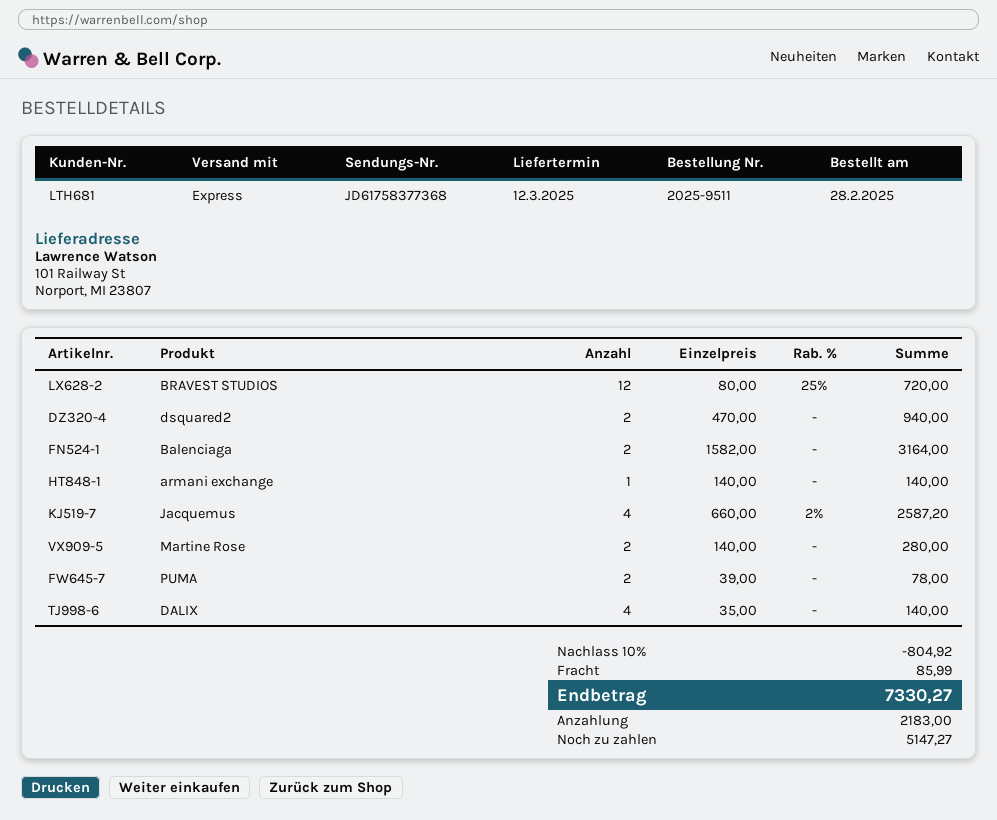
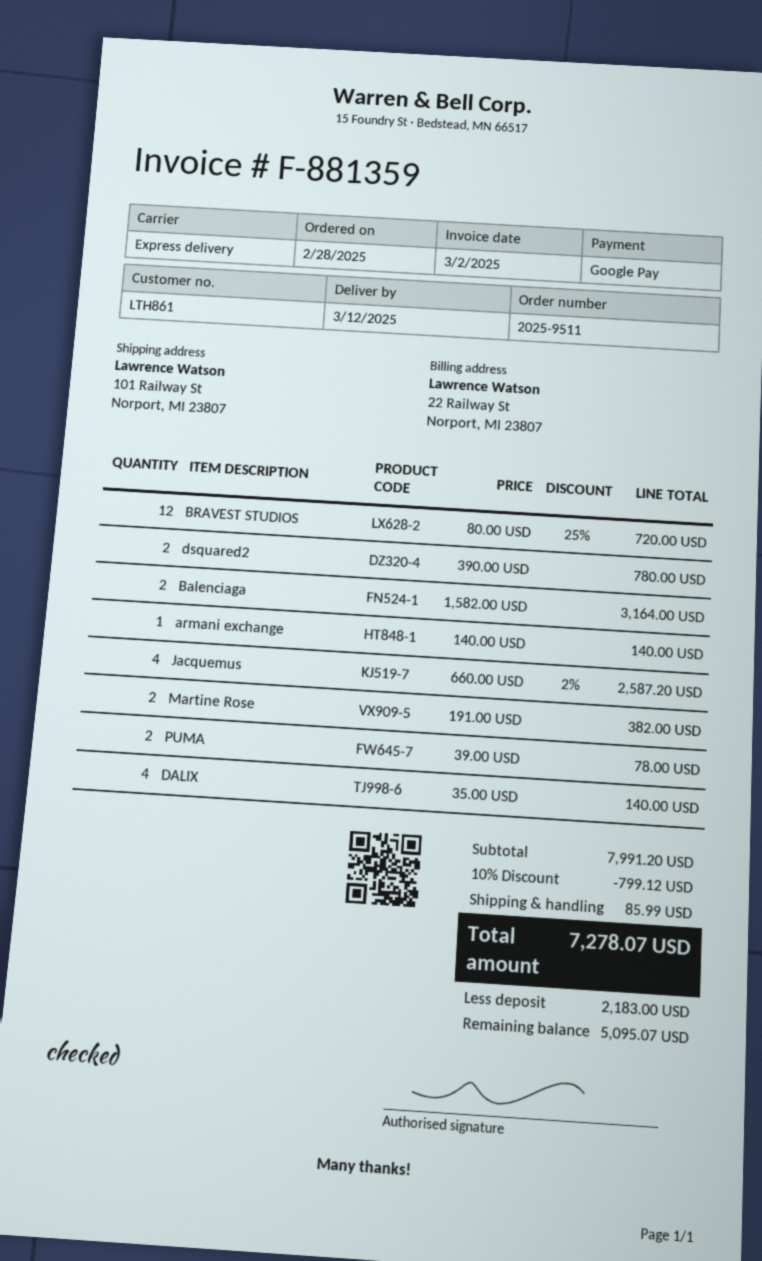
customer number: LTH681 -> LTH861
dsquared2: 2 x 470.00 = 940.00 -> 2 x 390.00 = 780.00
Martine Rose: 2 x 140.00 = 280.00 -> 2 x 191.00 = 382.00
discount: 10% = 804.92 -> 10% = 799.12
total: 7330.27 -> 7278.07
balance: 5147.27 -> 5095.07

